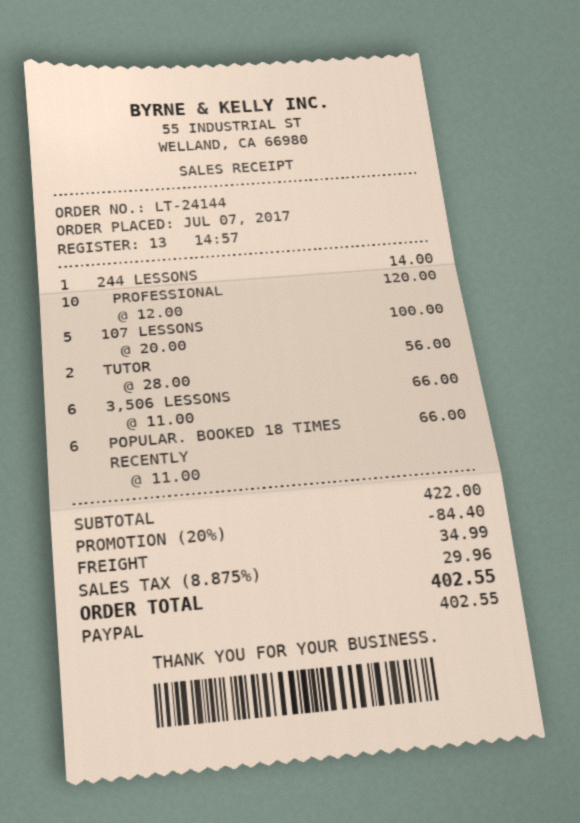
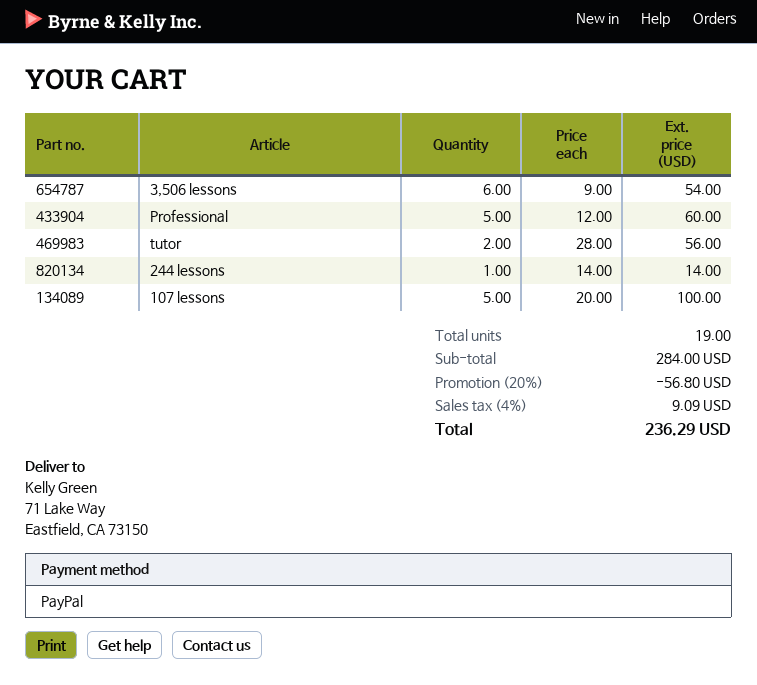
PROFESSIONAL: 10 x 12.00 = 120.00 -> 5 x 12.00 = 60.00
3,506 LESSONS: 6 x 11.00 = 66.00 -> 6 x 9.00 = 54.00
POPULAR. BOOKED 18 TIMES RECENTLY: 6 x 11.00 = 66.00 -> none
subtotal: 422.00 -> 284.00
discount: 20% = 84.40 -> 20% = 56.80
shipping: 34.99 -> none
tax: 8.875% = 29.96 -> 4% = 9.09
total: 402.55 -> 236.29

